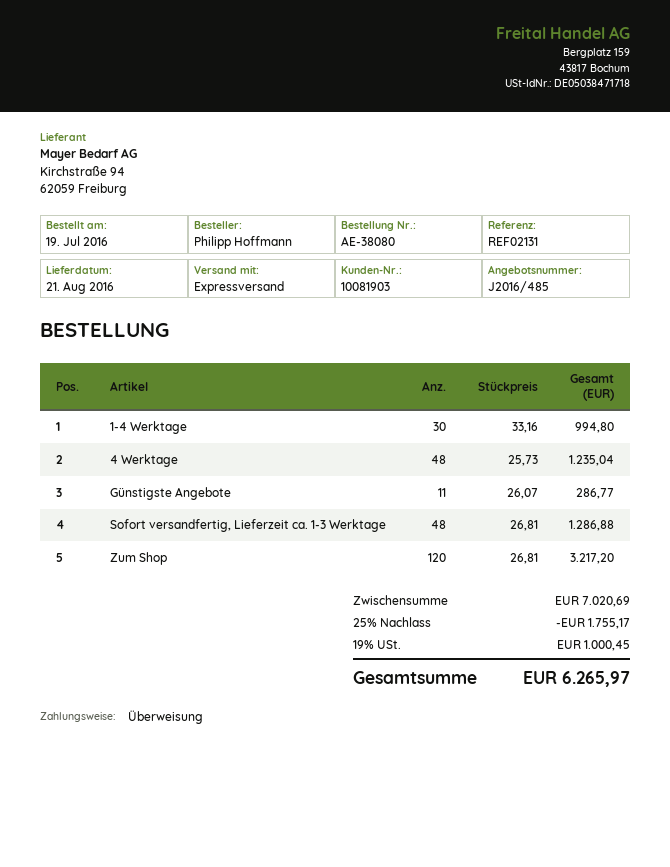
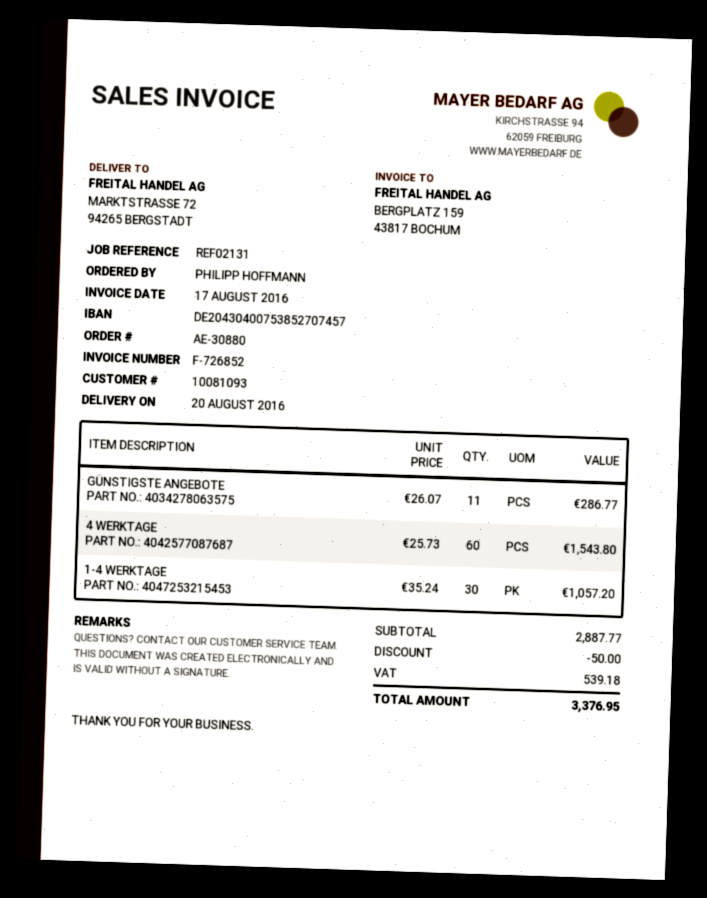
order number: AE-38080 -> AE-30880
delivery date: 2016-08-21 -> 2016-08-20
customer number: 10081903 -> 10081093
1-4 Werktage: 30 x 33.16 = 994.80 -> 30 x 35.24 = 1057.20
4 Werktage: 48 x 25.73 = 1235.04 -> 60 x 25.73 = 1543.80
Sofort versandfertig, Lieferzeit ca. 1-3 Werktage: 48 x 26.81 = 1286.88 -> none
Zum Shop: 120 x 26.81 = 3217.20 -> none
subtotal: 7020.69 -> 2887.77
discount: 1755.17 -> 50.00
tax: 1000.45 -> 539.18
total: 6265.97 -> 3376.95

